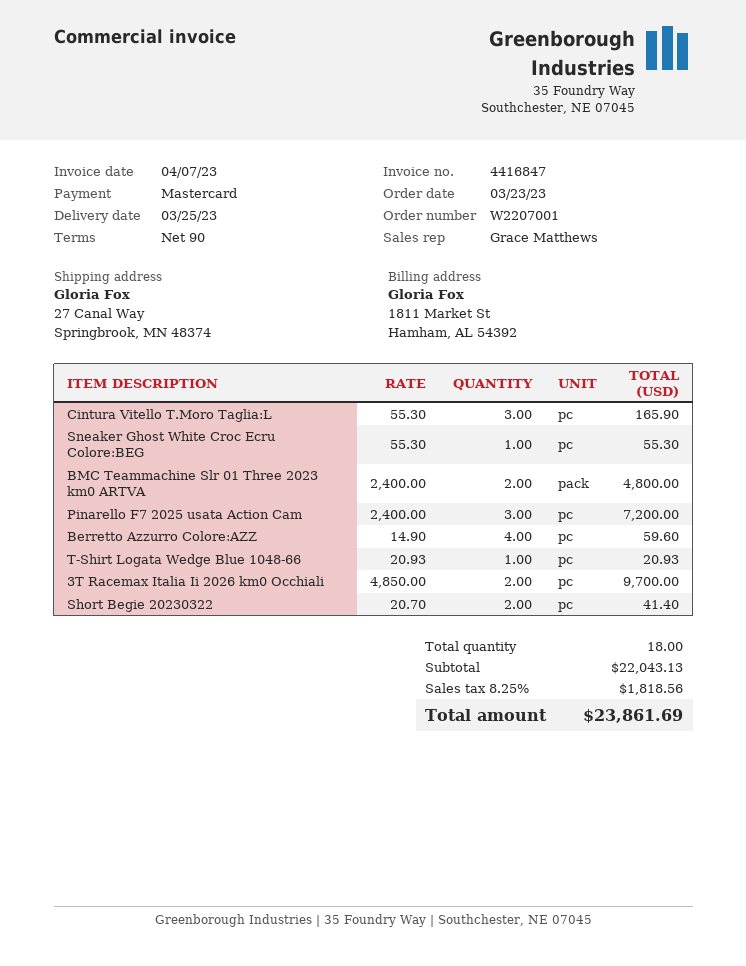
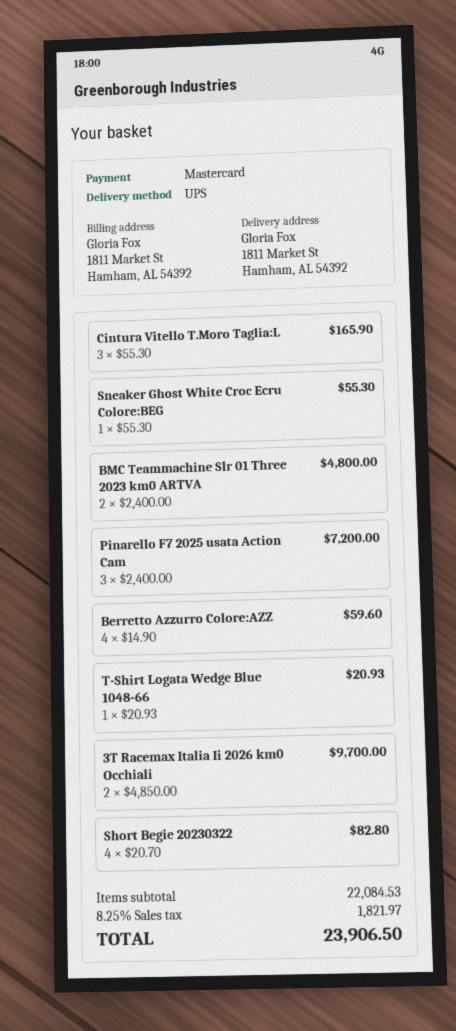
ship to: 27 Canal Way, Springbrook, MN 48374 -> 1811 Market St, Hamham, AL 54392
Short Begie 20230322: 2 x 20.70 = 41.40 -> 4 x 20.70 = 82.80
subtotal: 22043.13 -> 22084.53
tax: 8.25% = 1818.56 -> 8.25% = 1821.97
total: 23861.69 -> 23906.50

